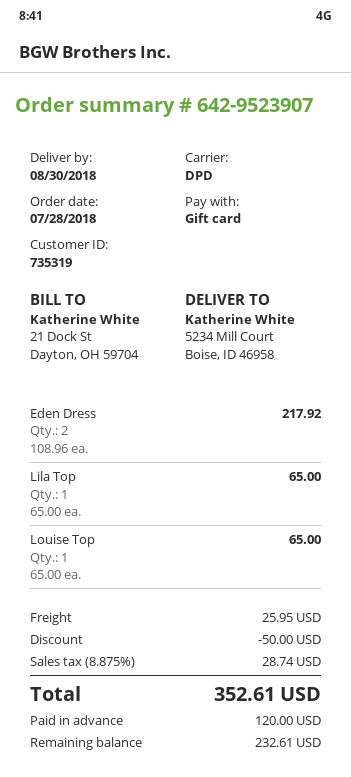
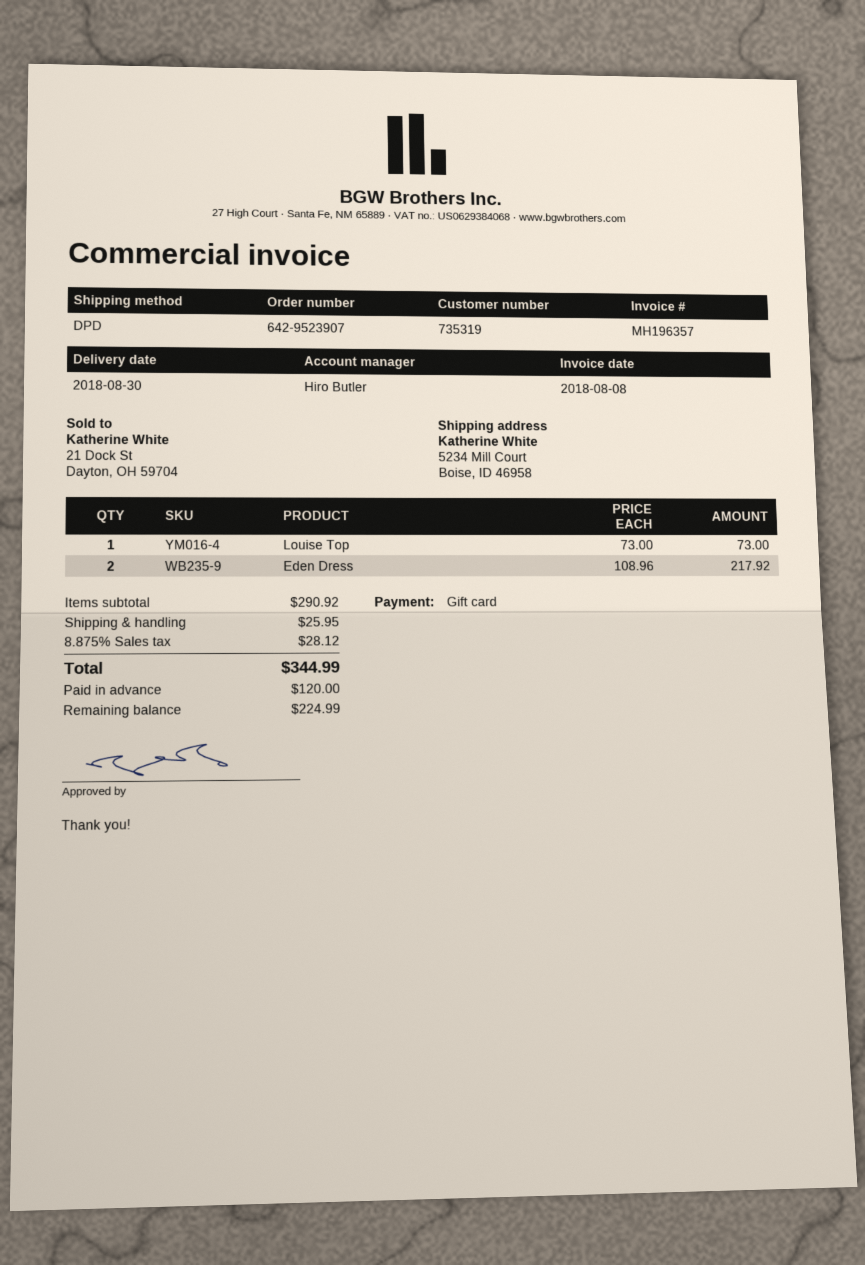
Lila Top: 1 x 65.00 = 65.00 -> none
Louise Top: 1 x 65.00 = 65.00 -> 1 x 73.00 = 73.00
discount: 50.00 -> none
tax: 8.875% = 28.74 -> 8.875% = 28.12
total: 352.61 -> 344.99
balance: 232.61 -> 224.99

